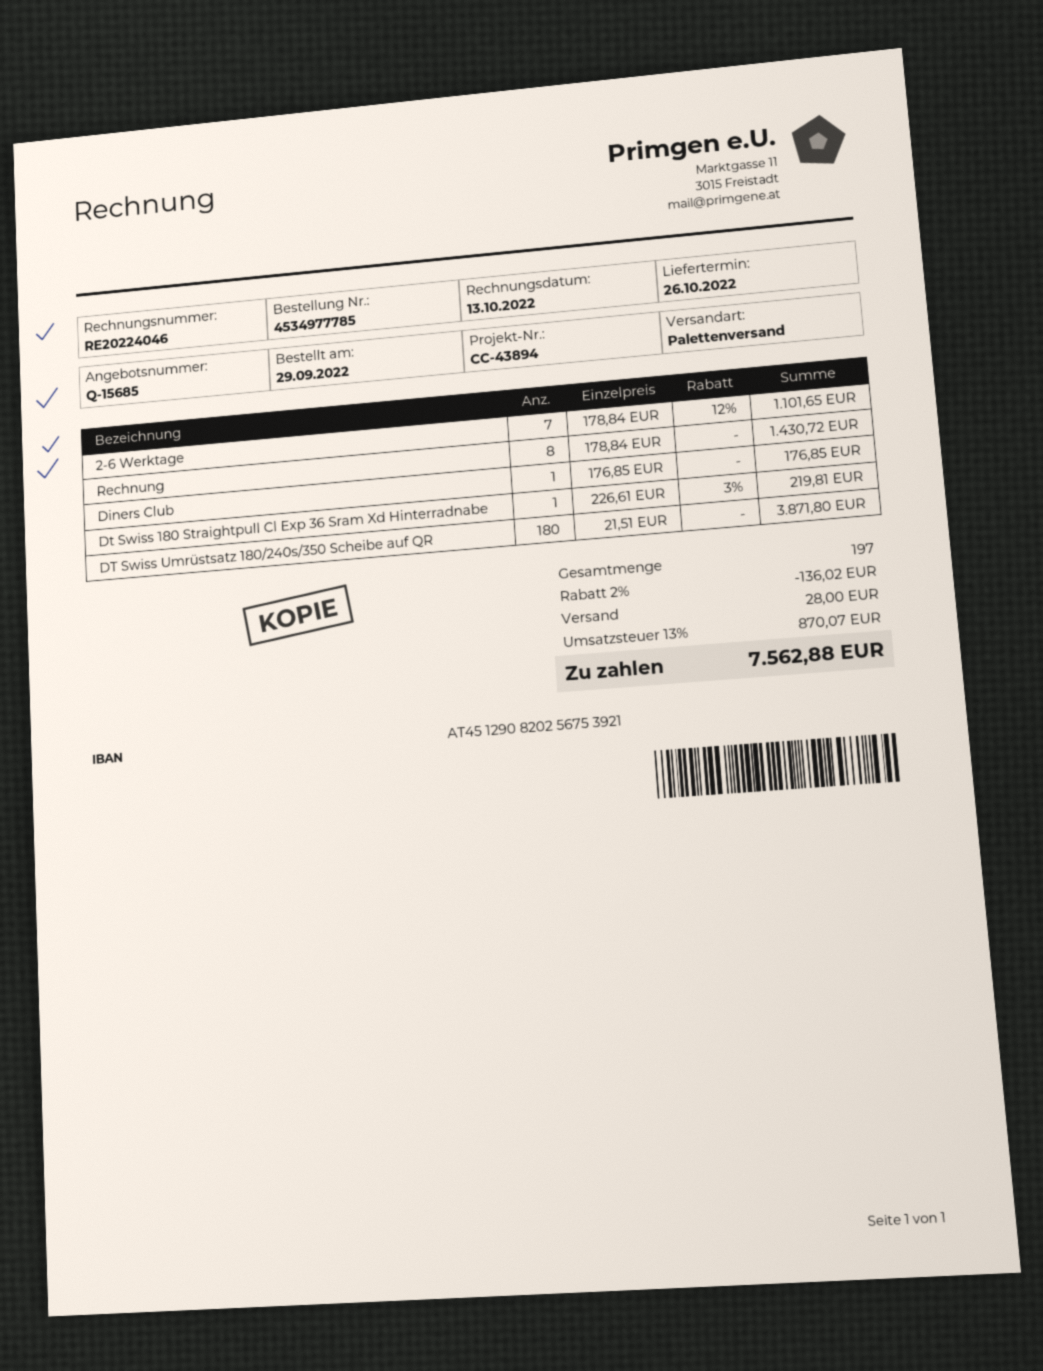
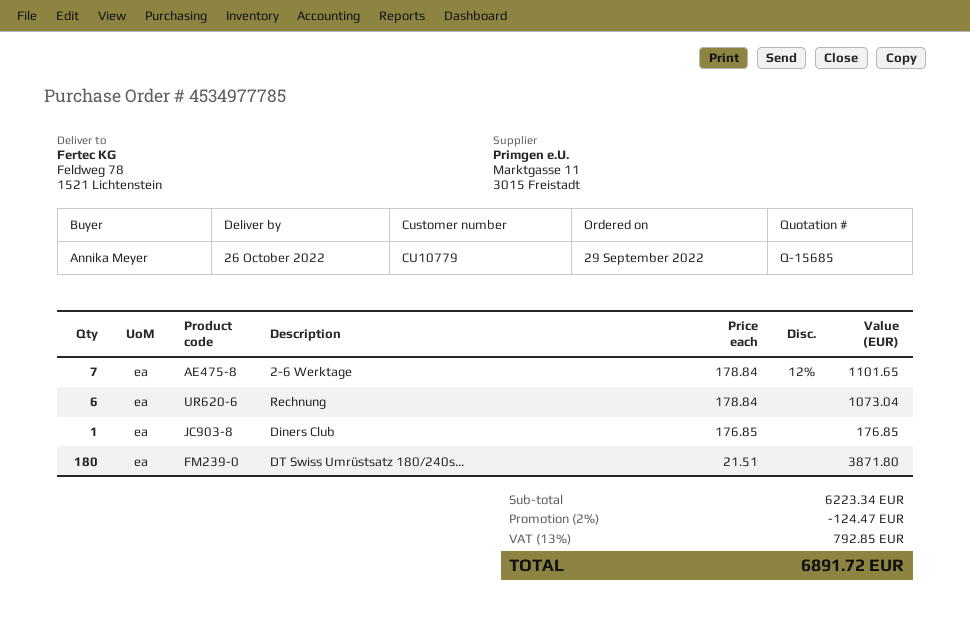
Rechnung: 8 x 178.84 = 1430.72 -> 6 x 178.84 = 1073.04
Dt Swiss 180 Straightpull Cl Exp 36 Sram Xd Hinterradnabe: 1 x 226.61 - 3% = 219.81 -> none
discount: 2% = 136.02 -> 2% = 124.47
shipping: 28.00 -> none
tax: 13% = 870.07 -> 13% = 792.85
total: 7562.88 -> 6891.72

